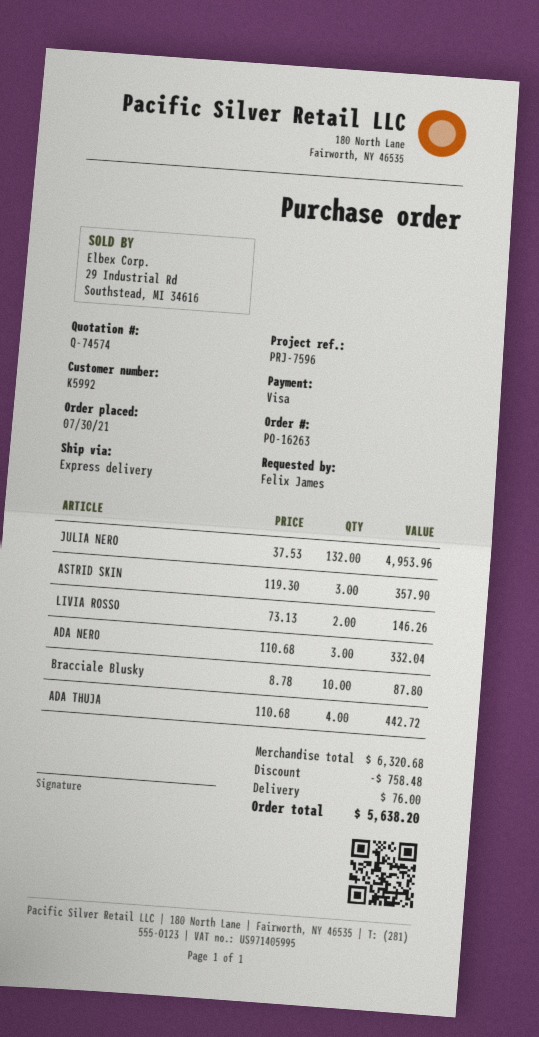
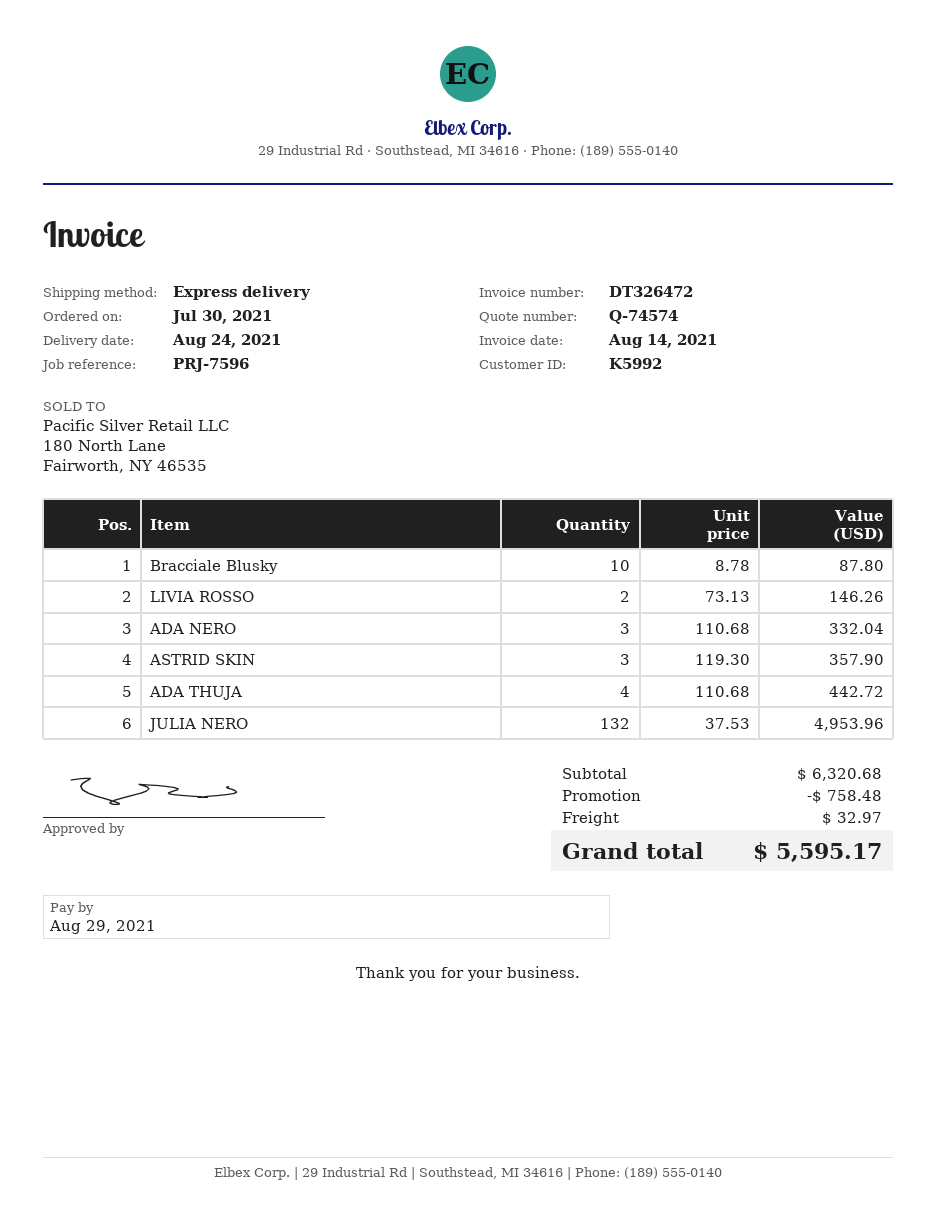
shipping: 76.00 -> 32.97
total: 5638.20 -> 5595.17

